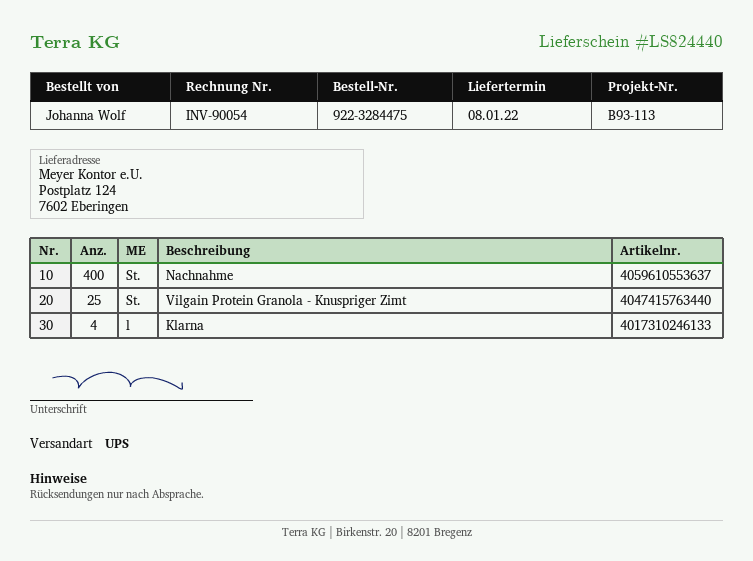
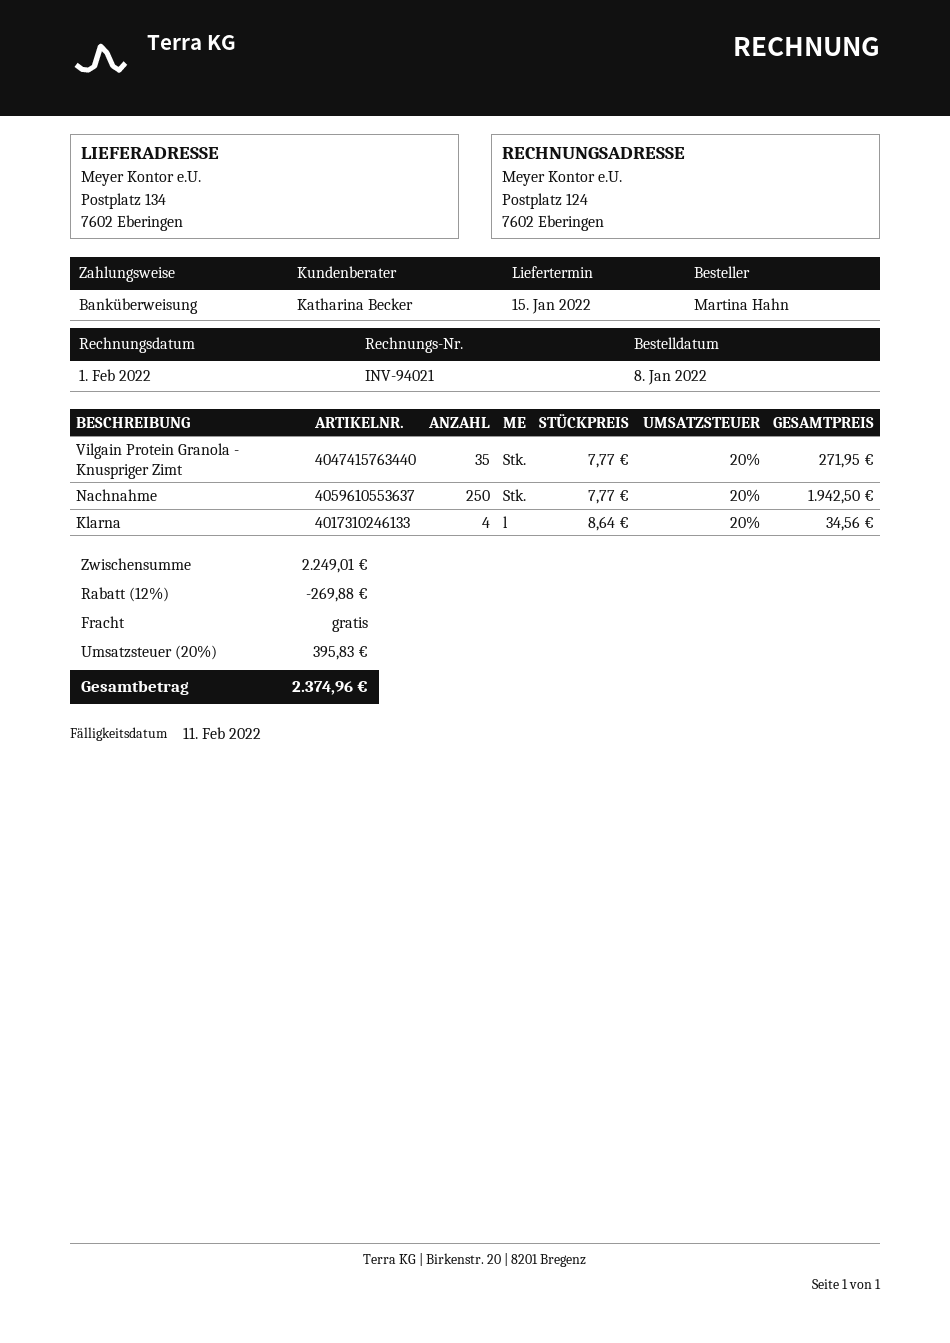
delivery date: 2022-01-08 -> 2022-01-15
invoice number: INV-90054 -> INV-94021
ordered by: Johanna Wolf -> Martina Hahn
ship to: Postplatz 124, 7602 Eberingen -> Postplatz 134, 7602 Eberingen
Nachnahme: 400 -> 250
Vilgain Protein Granola - Knuspriger Zimt: 25 -> 35

